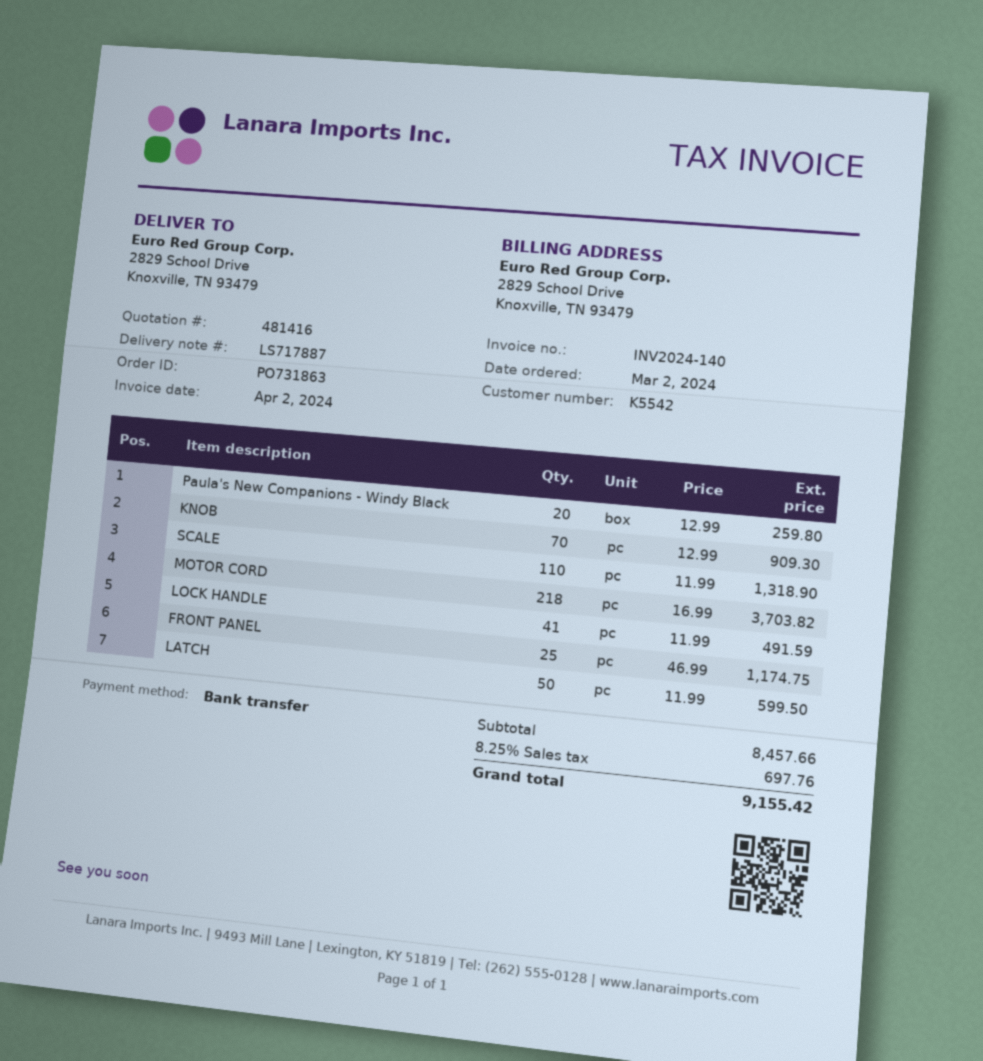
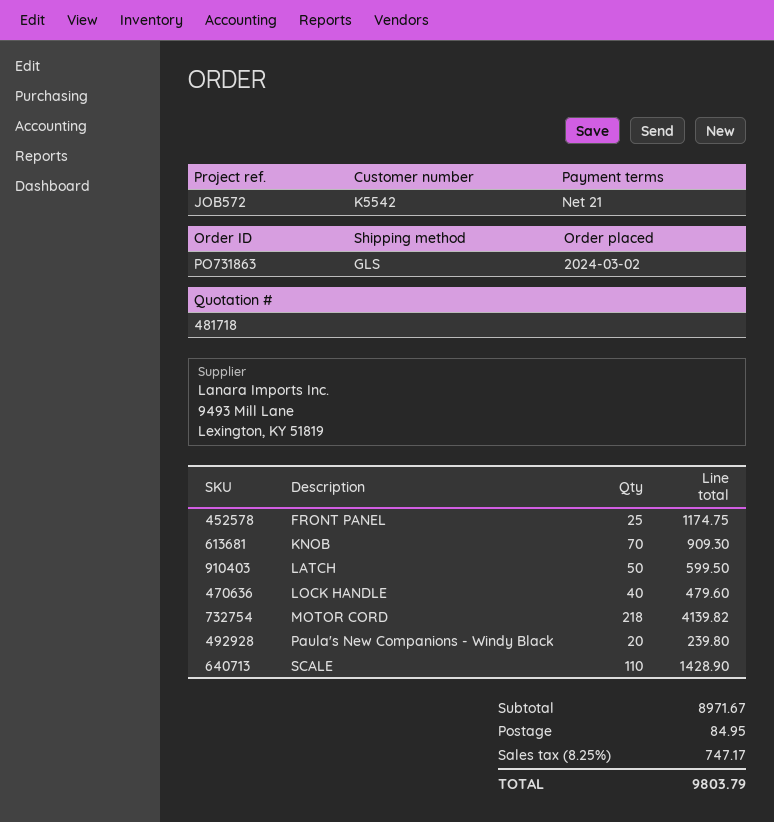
quote number: 481416 -> 481718
Paula's New Companions - Windy Black: 20 for 259.80 -> 20 for 239.80
SCALE: 110 for 1318.90 -> 110 for 1428.90
MOTOR CORD: 218 for 3703.82 -> 218 for 4139.82
LOCK HANDLE: 41 for 491.59 -> 40 for 479.60
subtotal: 8457.66 -> 8971.67
shipping: none -> 84.95
tax: 8.25% = 697.76 -> 8.25% = 747.17
total: 9155.42 -> 9803.79

